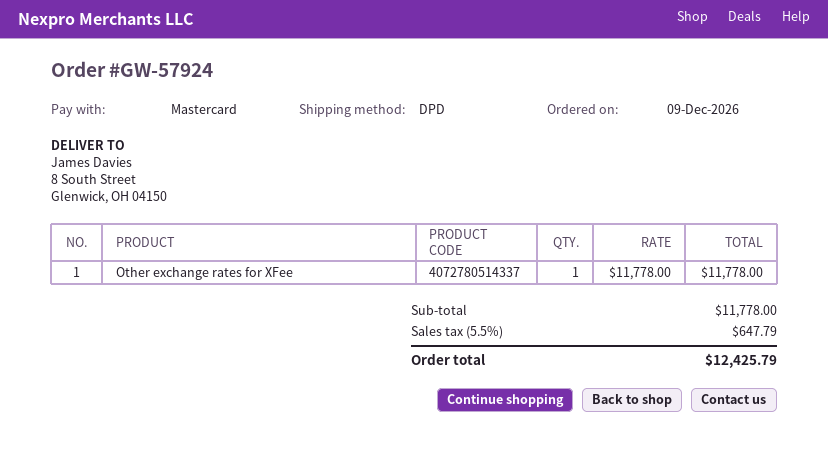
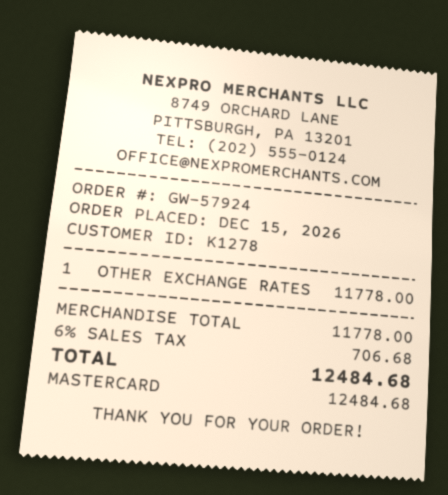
order date: 2026-12-09 -> 2026-12-15
tax: 5.5% = 647.79 -> 6% = 706.68
total: 12425.79 -> 12484.68

